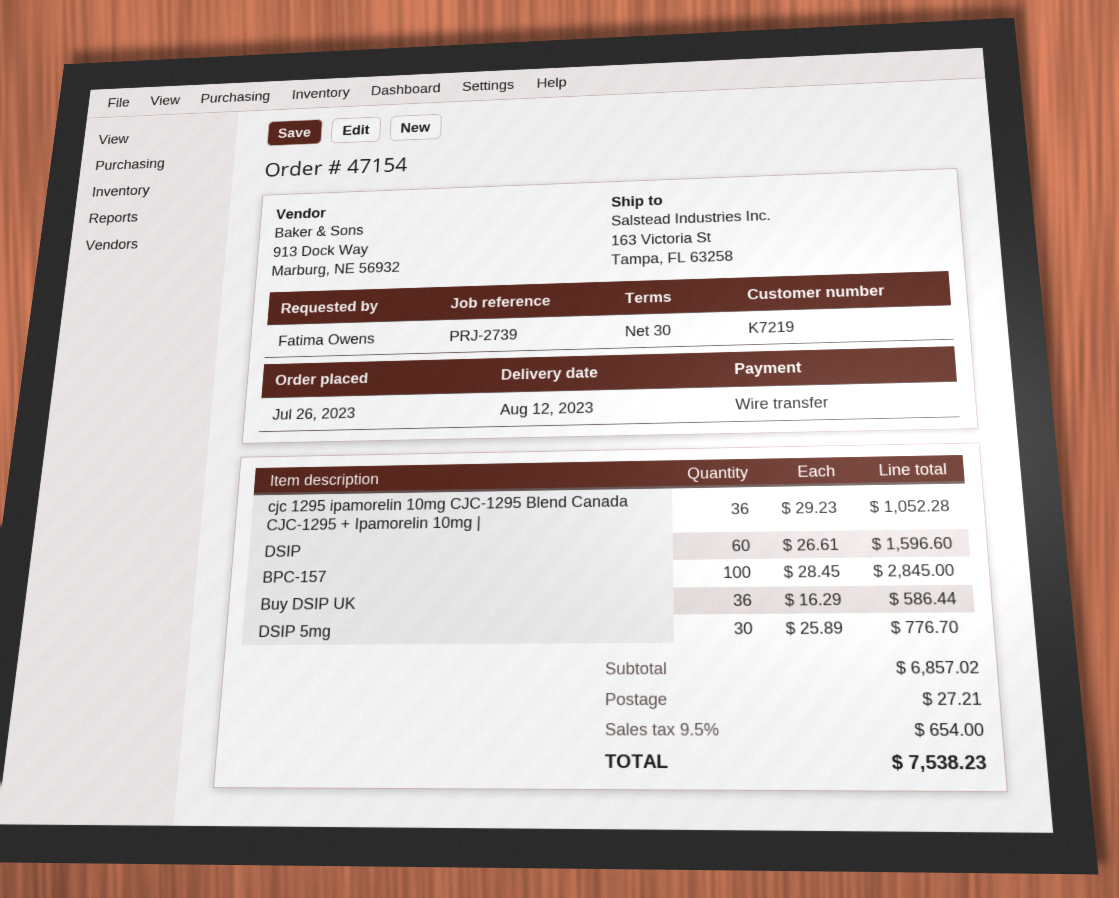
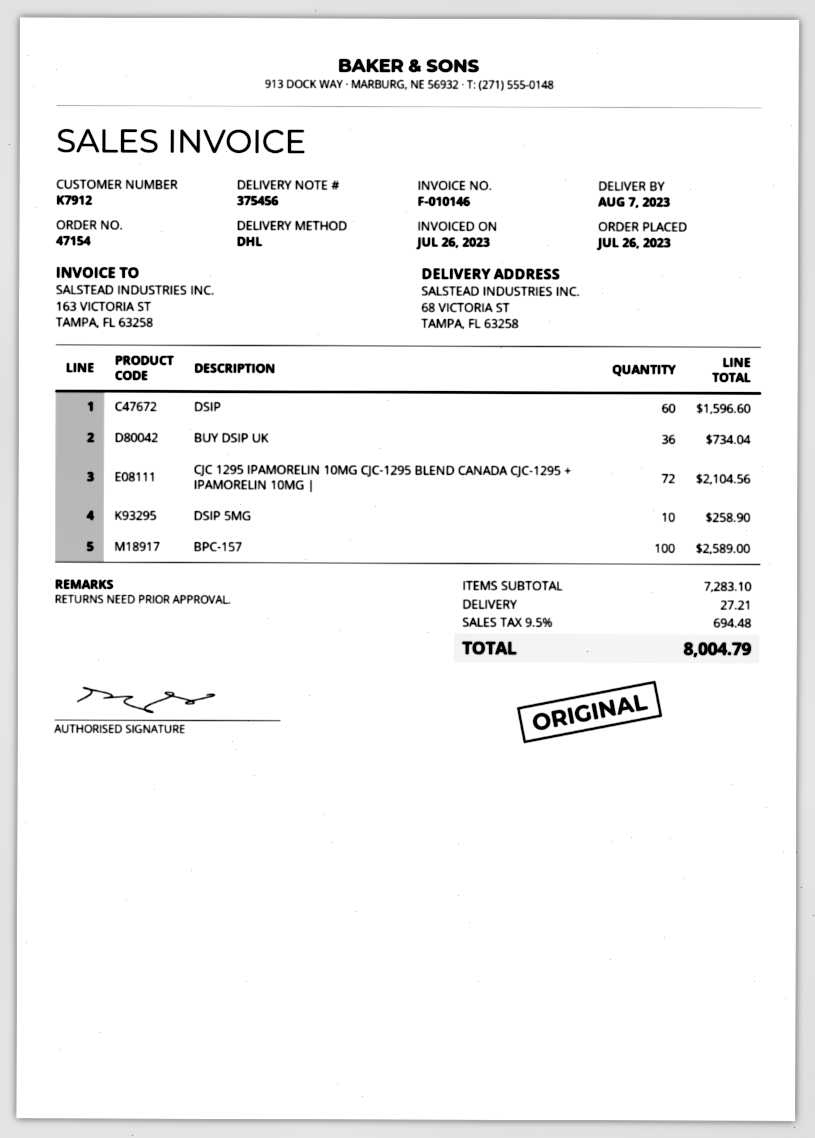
delivery date: 2023-08-12 -> 2023-08-07
customer number: K7219 -> K7912
ship to: 163 Victoria St, Tampa, FL 63258 -> 68 VICTORIA ST, TAMPA, FL 63258
cjc 1295 ipamorelin 10mg CJC-1295 Blend Canada CJC-1295 + Ipamorelin 10mg |: 36 for 1052.28 -> 72 for 2104.56
BPC-157: 100 for 2845.00 -> 100 for 2589.00
Buy DSIP UK: 36 for 586.44 -> 36 for 734.04
DSIP 5mg: 30 for 776.70 -> 10 for 258.90
subtotal: 6857.02 -> 7283.10
tax: 9.5% = 654.00 -> 9.5% = 694.48
total: 7538.23 -> 8004.79

